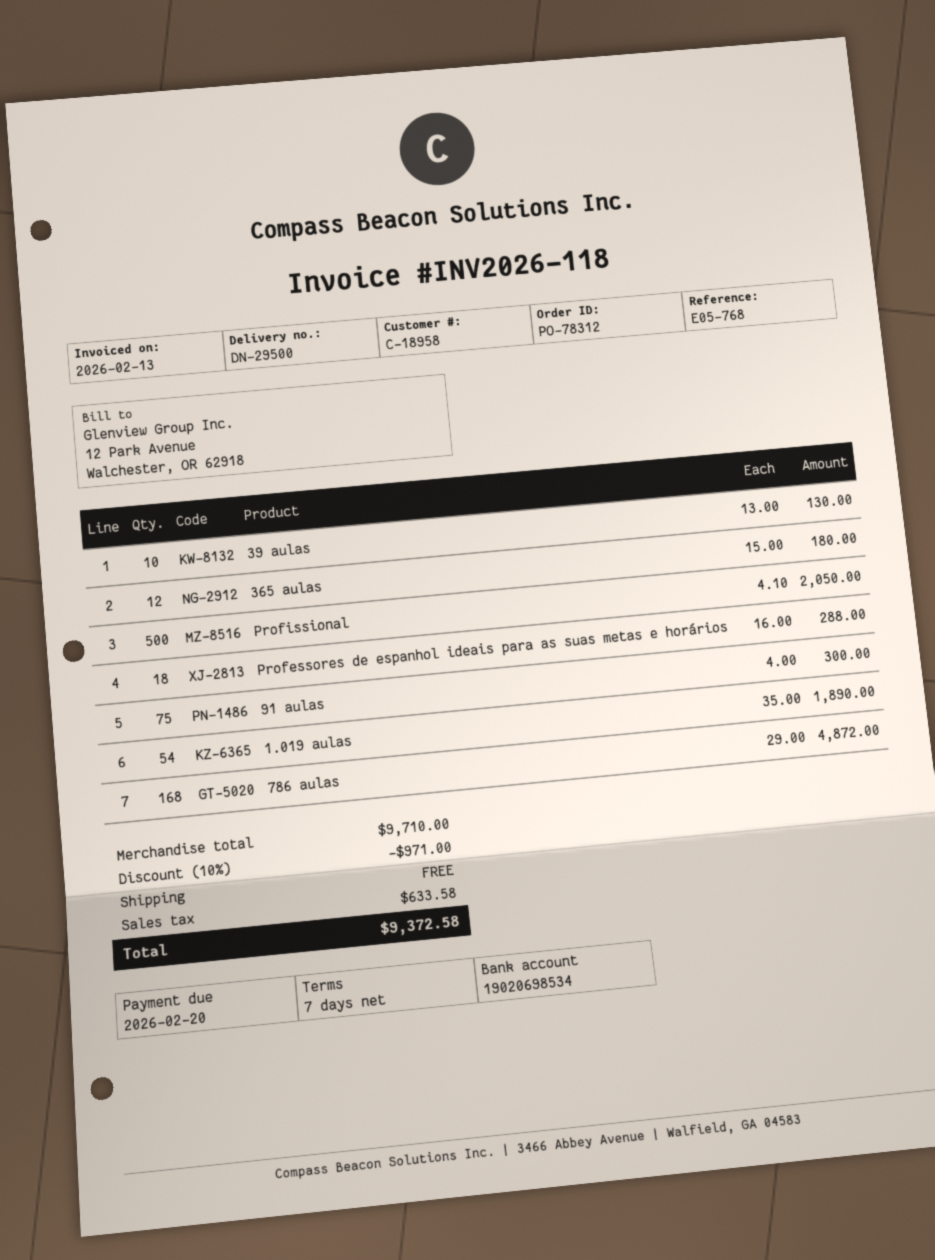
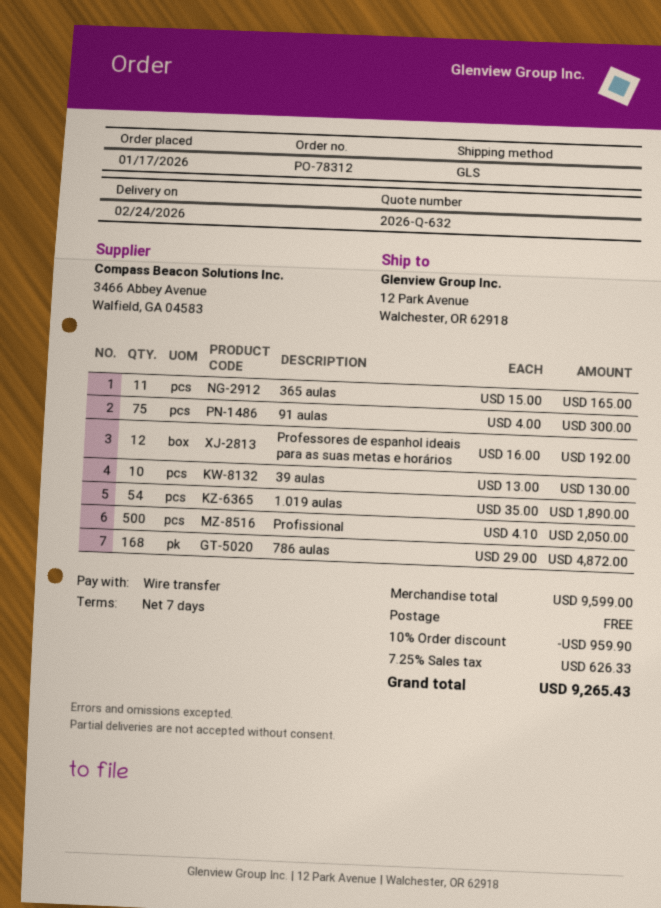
365 aulas: 12 x 15.00 = 180.00 -> 11 x 15.00 = 165.00
Professores de espanhol ideais para as suas metas e horários: 18 x 16.00 = 288.00 -> 12 x 16.00 = 192.00
subtotal: 9710.00 -> 9599.00
discount: 10% = 971.00 -> 10% = 959.90
tax: 633.58 -> 626.33
total: 9372.58 -> 9265.43

